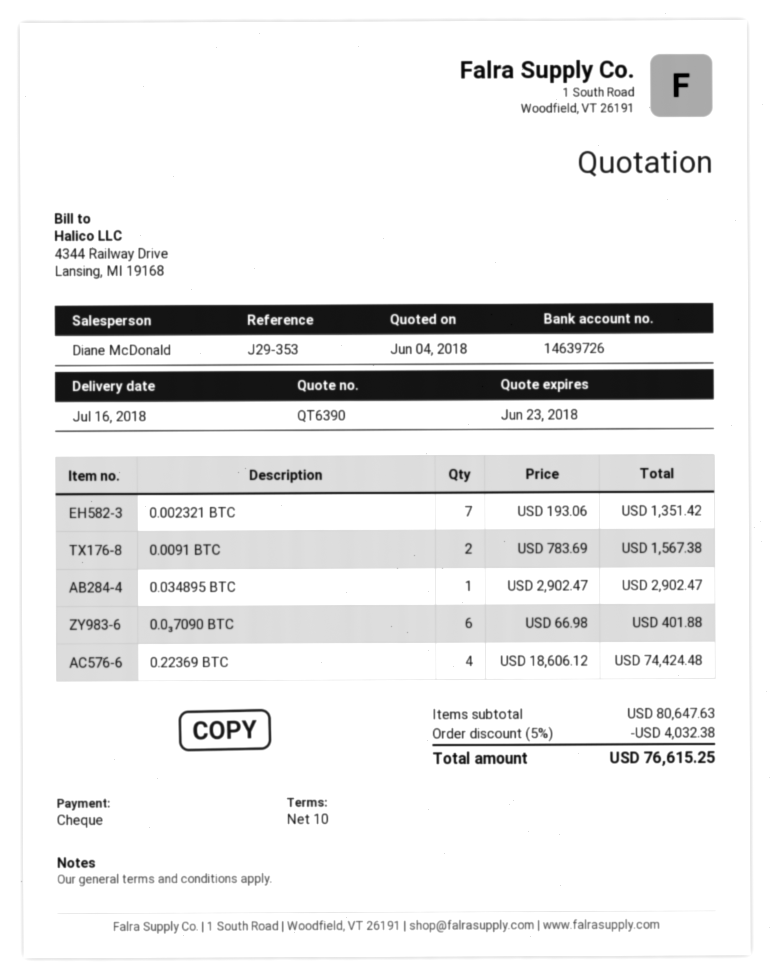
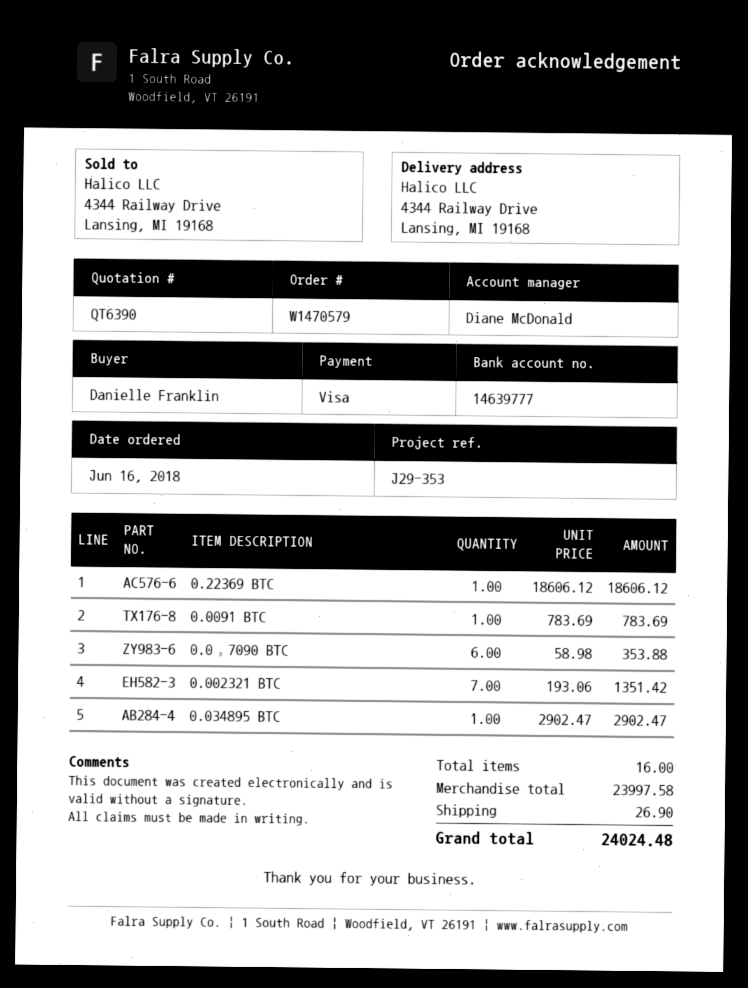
payment method: cheque -> Visa
bank account: 14639726 -> 14639777
0.0091 BTC: 2 x 783.69 = 1567.38 -> 1 x 783.69 = 783.69
0.0₃7090 BTC: 6 x 66.98 = 401.88 -> 6 x 58.98 = 353.88
0.22369 BTC: 4 x 18606.12 = 74424.48 -> 1 x 18606.12 = 18606.12
subtotal: 80647.63 -> 23997.58
discount: 5% = 4032.38 -> none
shipping: none -> 26.90
total: 76615.25 -> 24024.48

